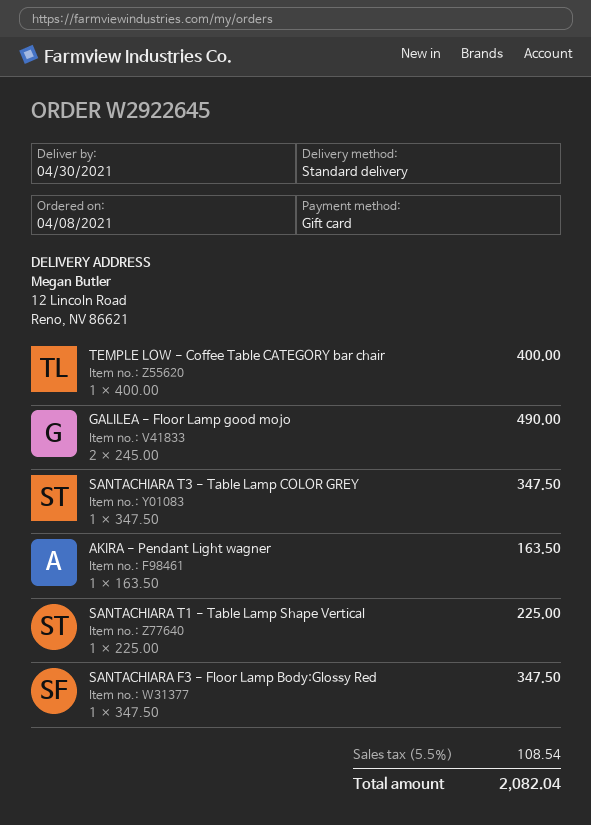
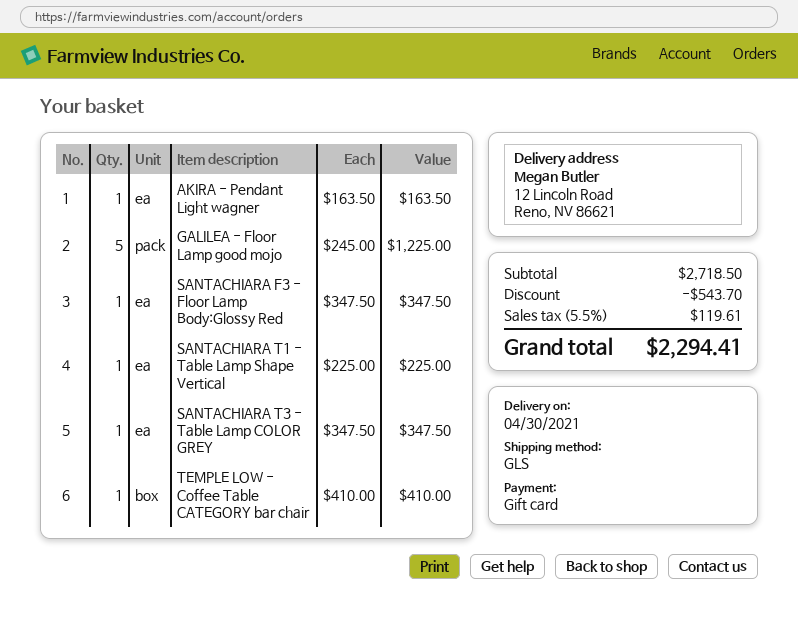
shipping method: standard -> GLS
TEMPLE LOW - Coffee Table CATEGORY bar chair: 1 x 400.00 = 400.00 -> 1 x 410.00 = 410.00
GALILEA - Floor Lamp good mojo: 2 x 245.00 = 490.00 -> 5 x 245.00 = 1225.00
discount: none -> 543.70
tax: 5.5% = 108.54 -> 5.5% = 119.61
total: 2082.04 -> 2294.41

